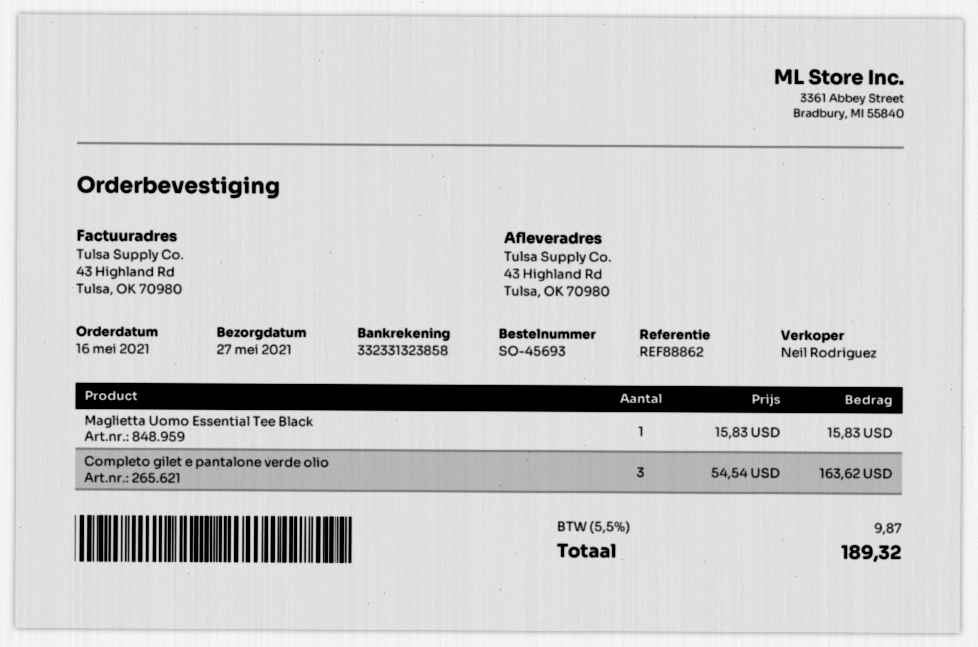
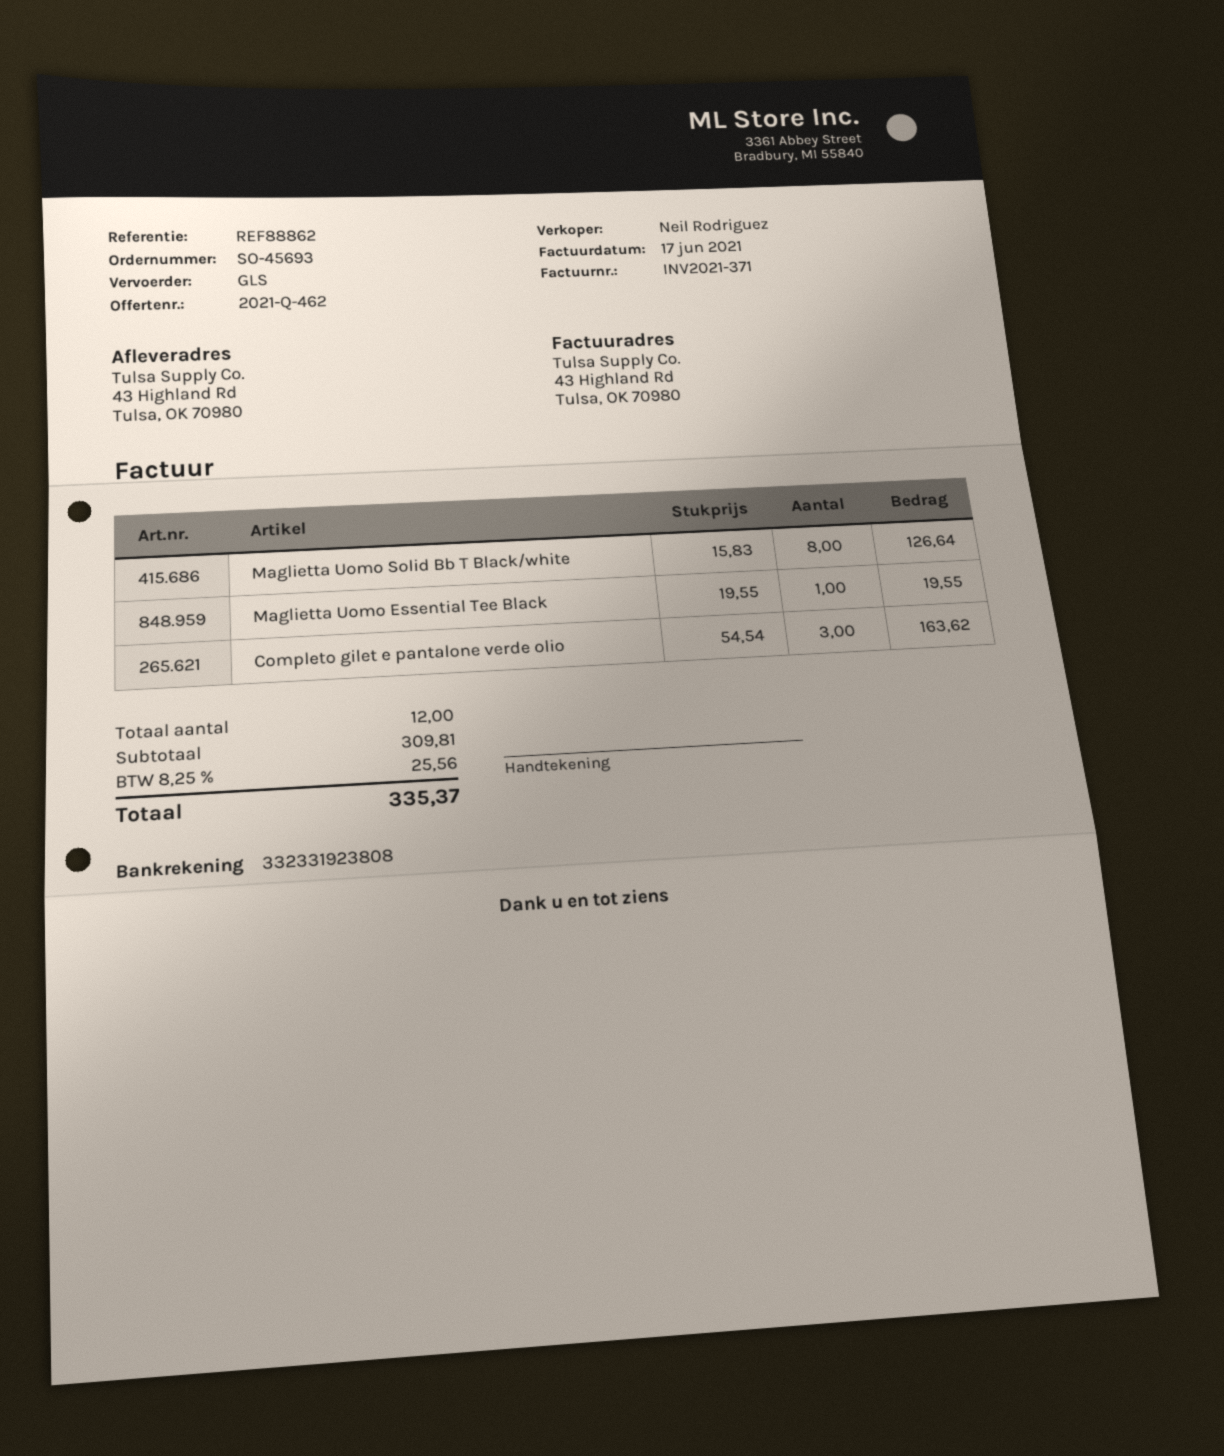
bank account: 332331323858 -> 332331923808
Maglietta Uomo Essential Tee Black: 1 x 15.83 = 15.83 -> 1 x 19.55 = 19.55
Maglietta Uomo Solid Bb T Black/white: none -> 8 x 15.83 = 126.64
tax: 5.5% = 9.87 -> 8.25% = 25.56
total: 189.32 -> 335.37

